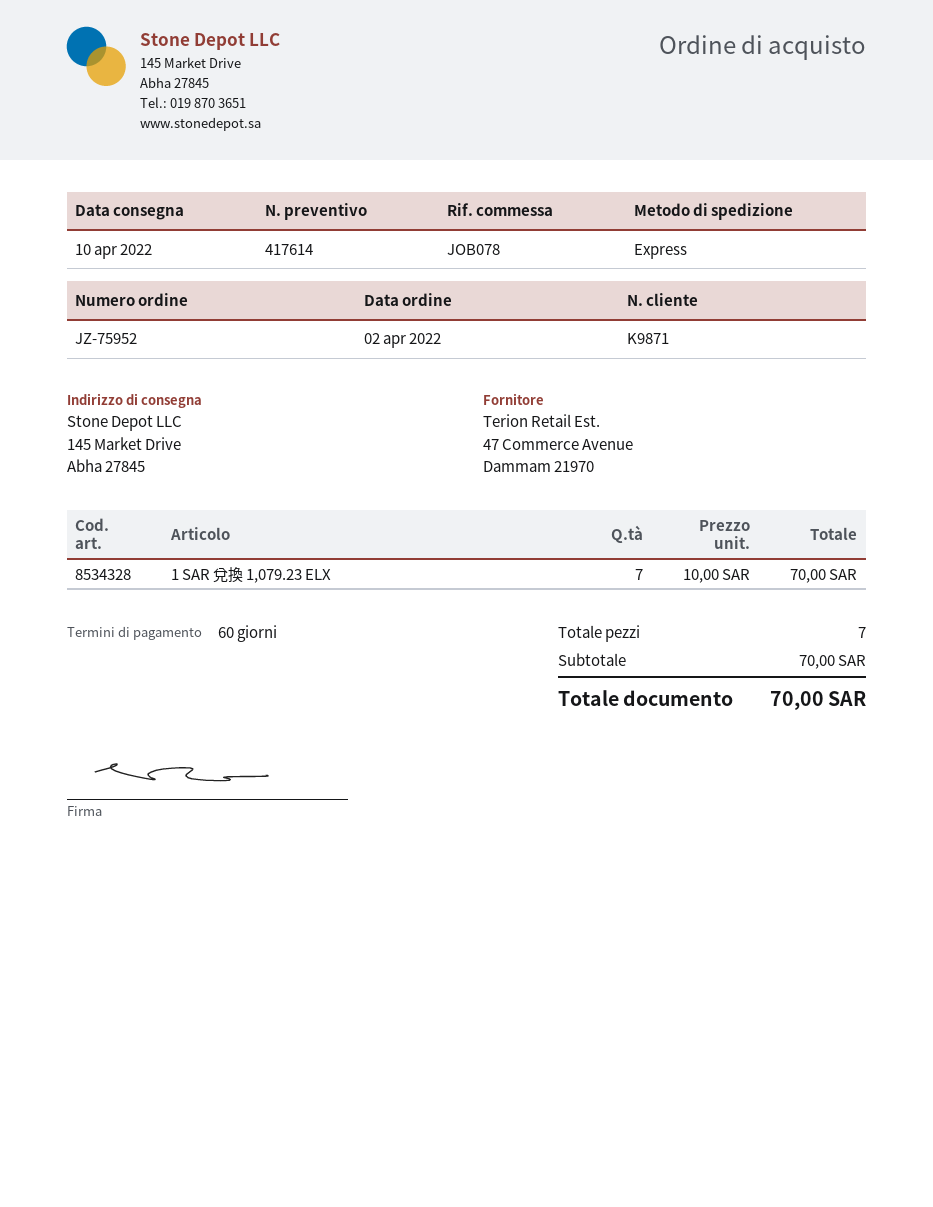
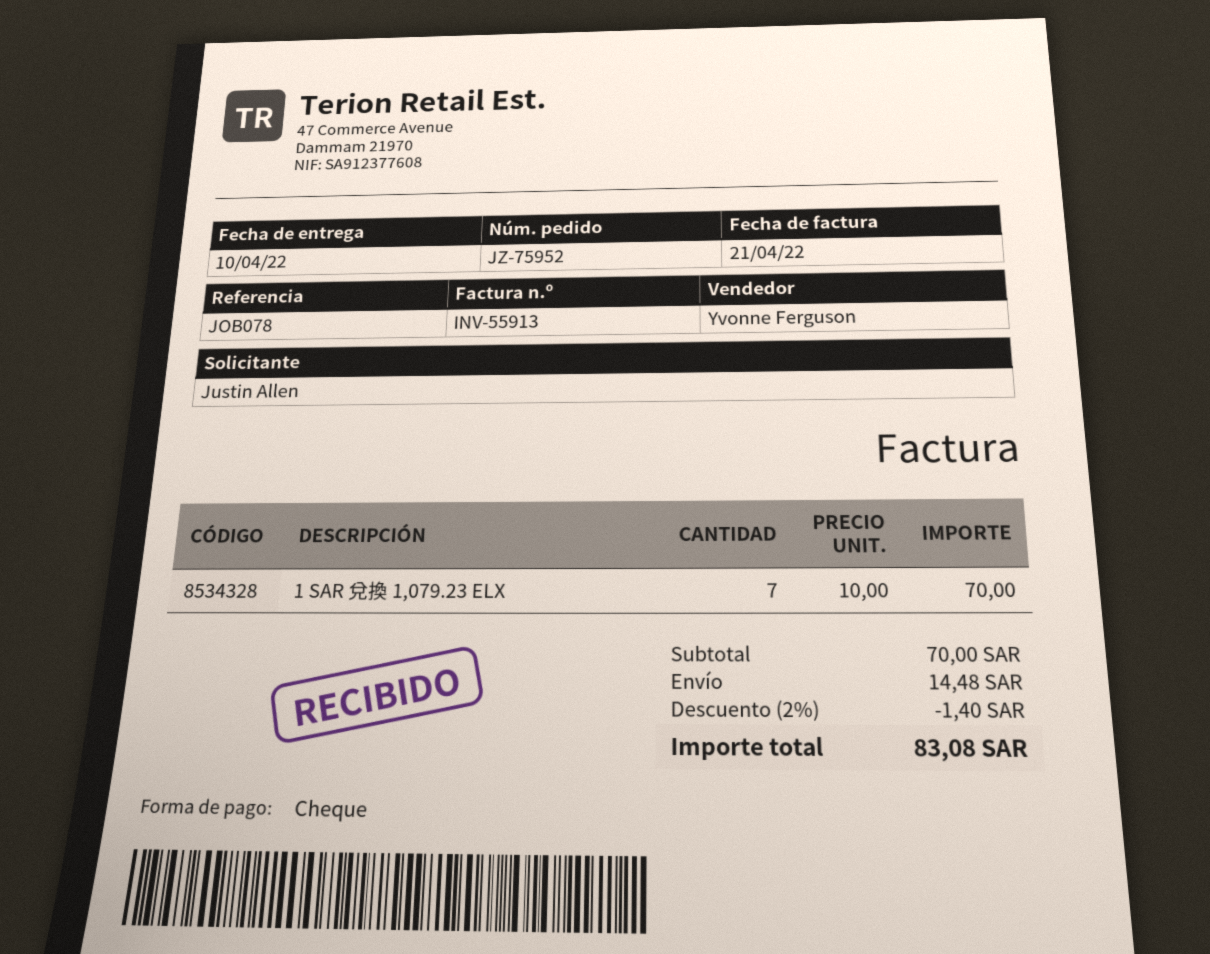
discount: none -> 2% = 1.40
shipping: none -> 14.48
total: 70.00 -> 83.08

